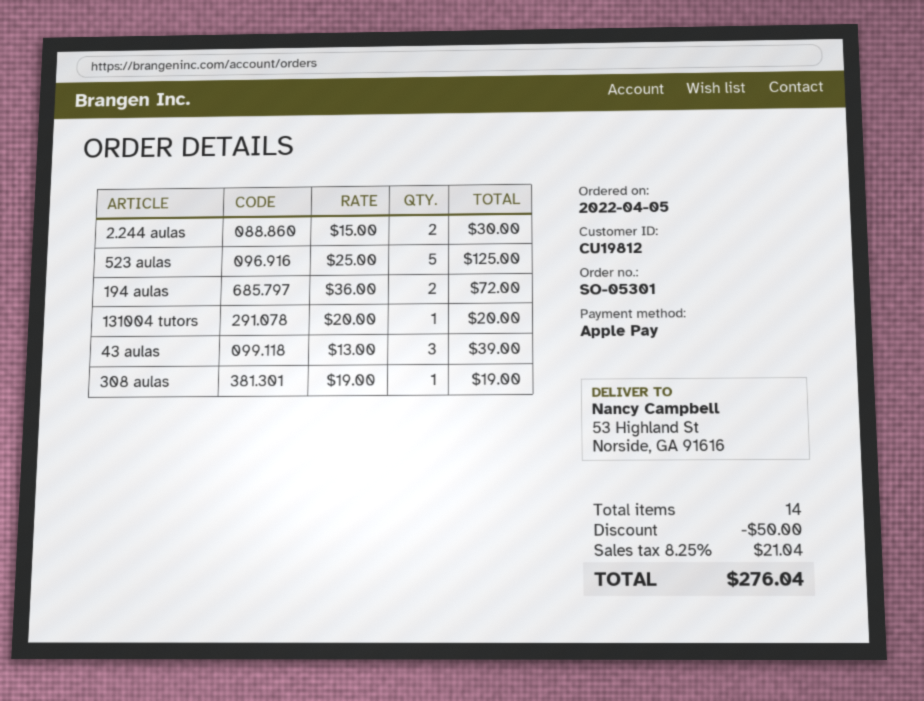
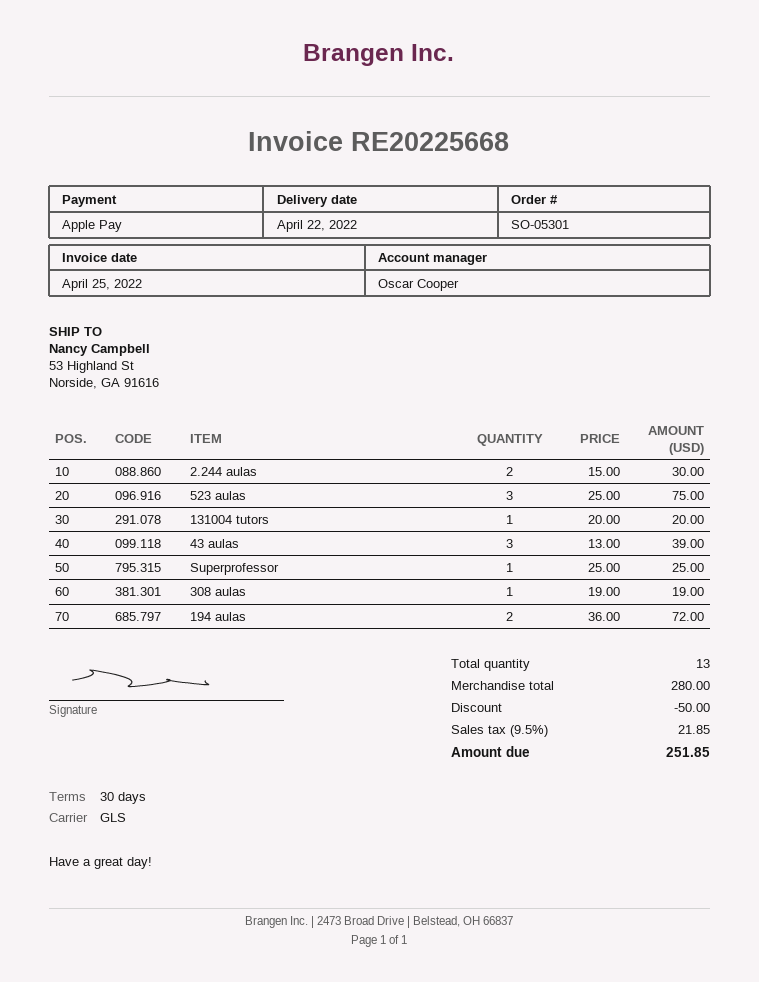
523 aulas: 5 x 25.00 = 125.00 -> 3 x 25.00 = 75.00
Superprofessor: none -> 1 x 25.00 = 25.00
total quantity: 14 -> 13
tax: 8.25% = 21.04 -> 9.5% = 21.85
total: 276.04 -> 251.85

